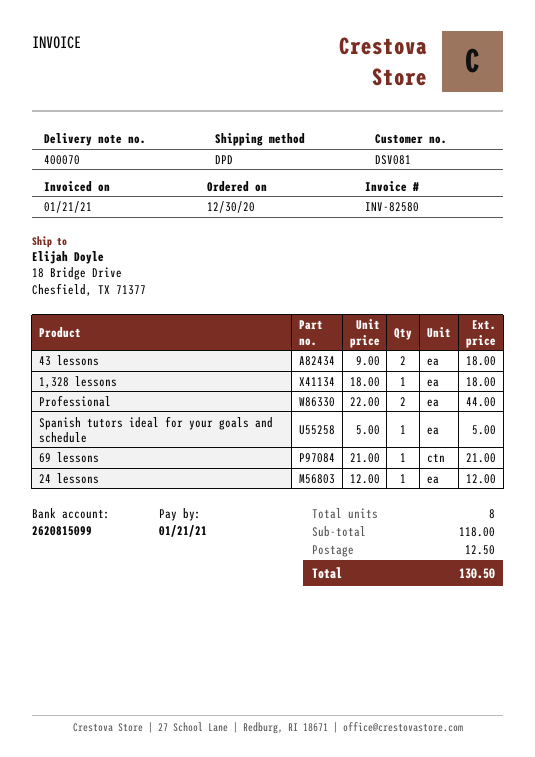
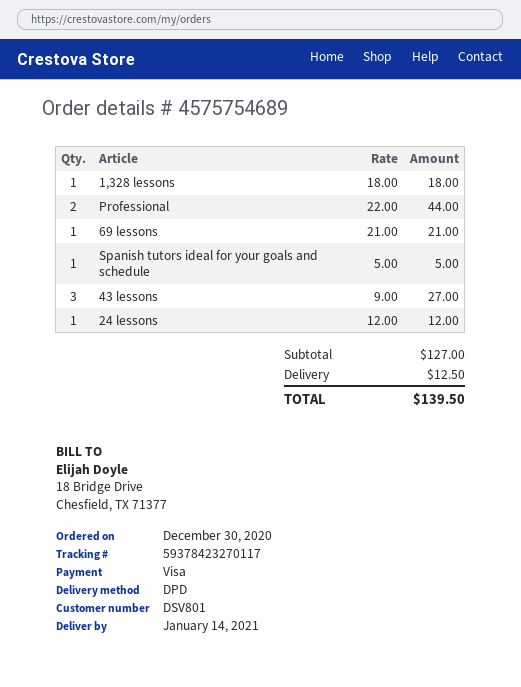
customer number: DSV081 -> DSV801
43 lessons: 2 x 9.00 = 18.00 -> 3 x 9.00 = 27.00
subtotal: 118.00 -> 127.00
total: 130.50 -> 139.50

